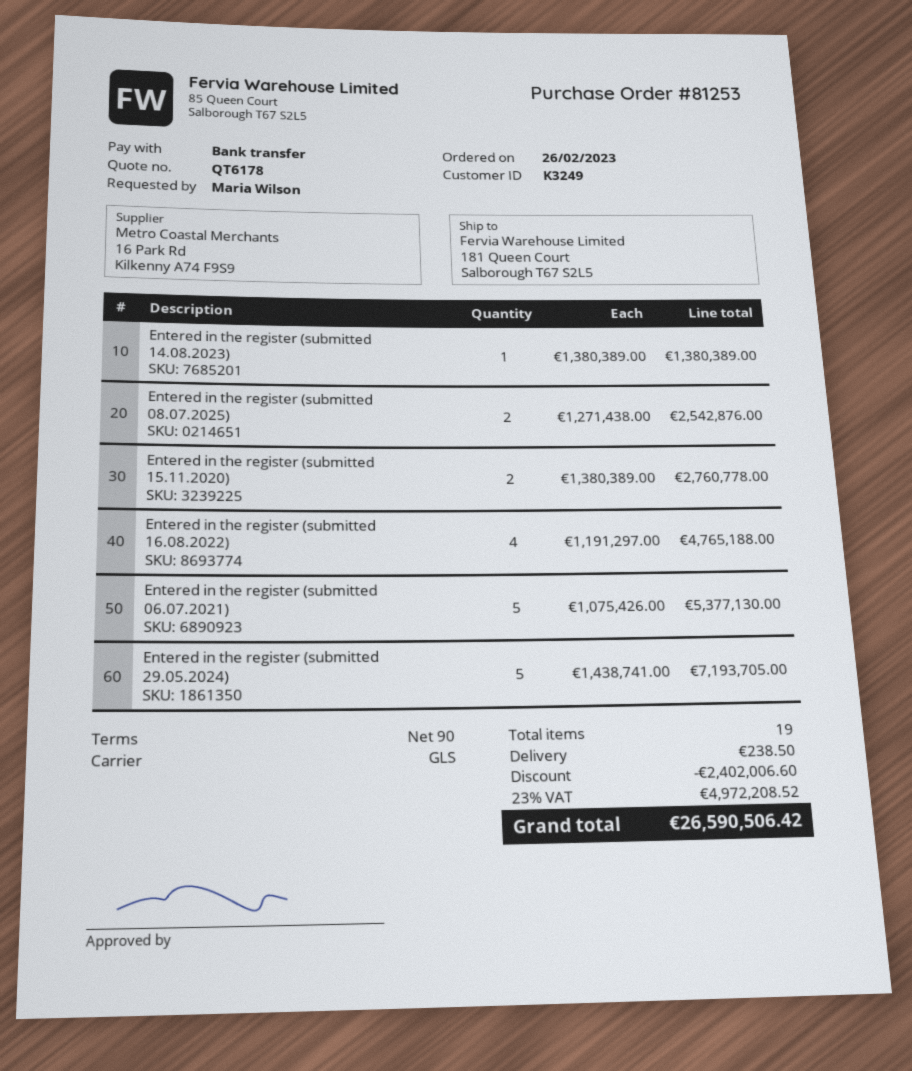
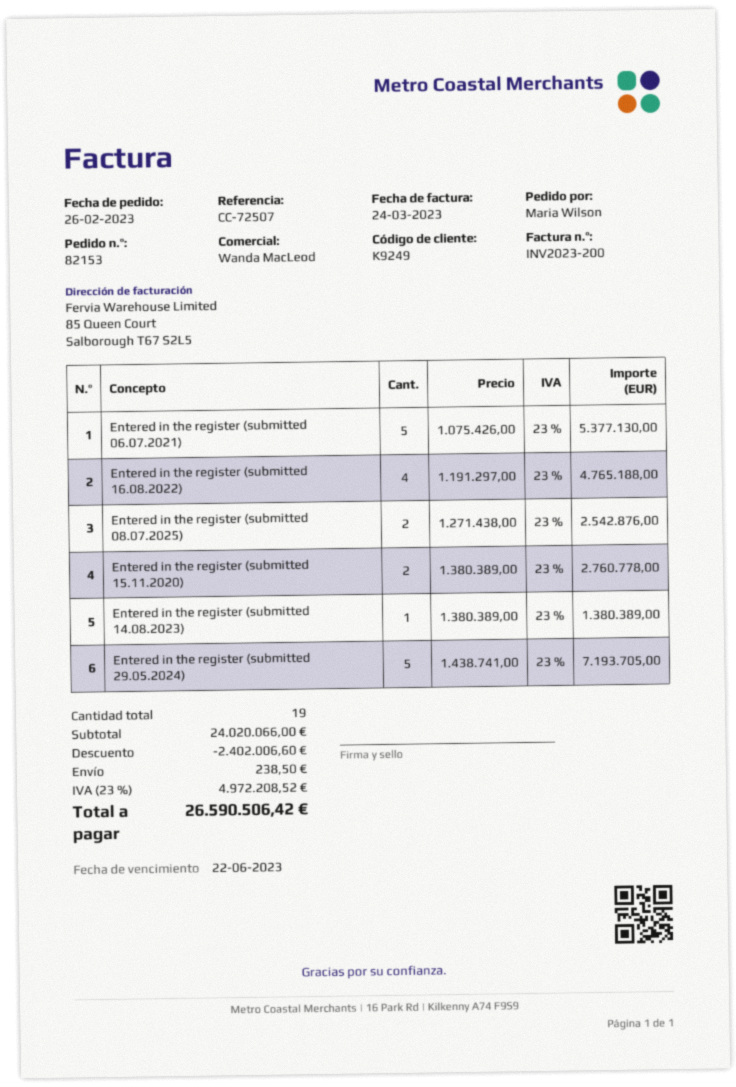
order number: 81253 -> 82153
customer number: K3249 -> K9249

